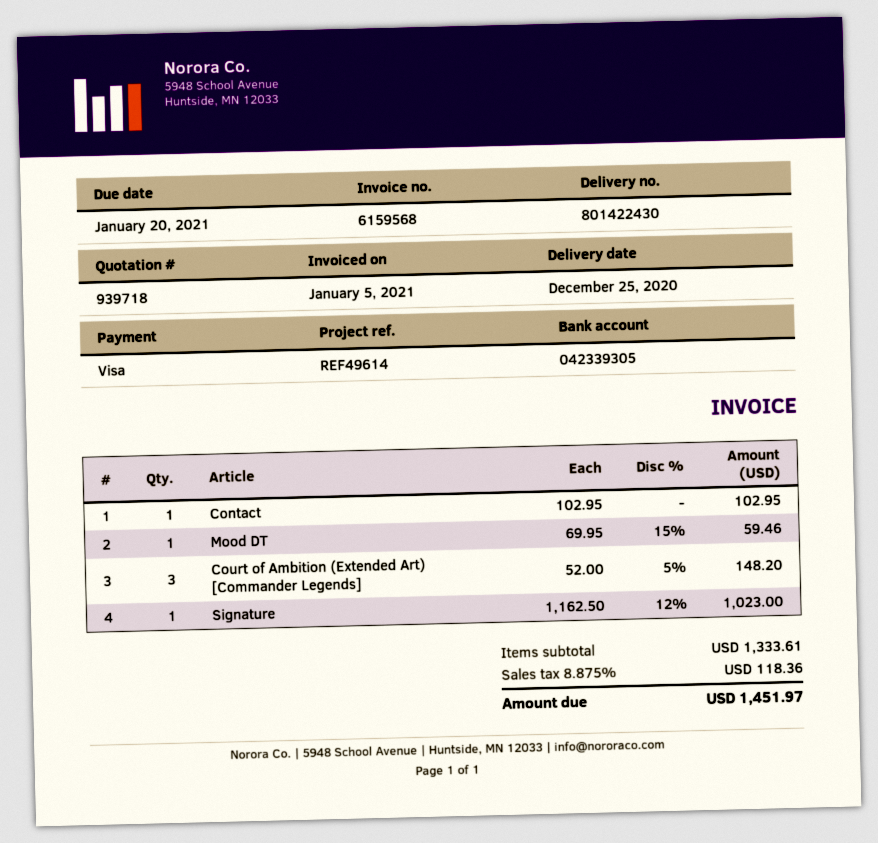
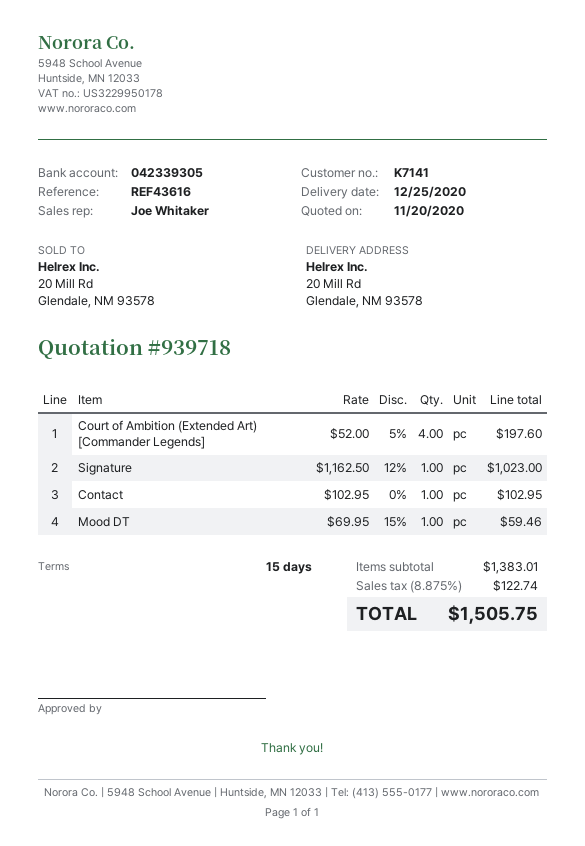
reference: REF49614 -> REF43616
Court of Ambition (Extended Art) [Commander Legends]: 3 x 52.00 - 5% = 148.20 -> 4 x 52.00 - 5% = 197.60
subtotal: 1333.61 -> 1383.01
tax: 8.875% = 118.36 -> 8.875% = 122.74
total: 1451.97 -> 1505.75

